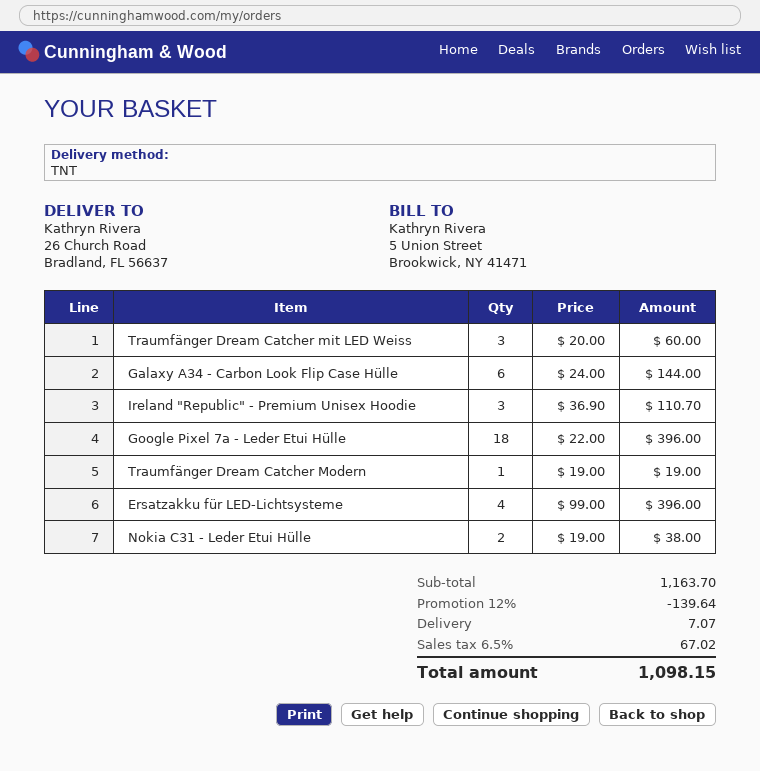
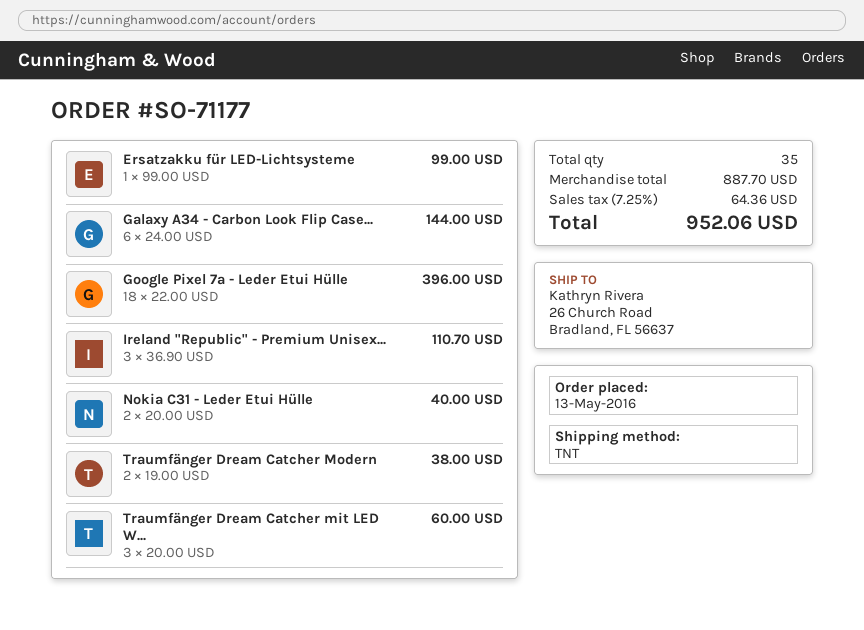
Traumfänger Dream Catcher Modern: 1 x 19.00 = 19.00 -> 2 x 19.00 = 38.00
Ersatzakku für LED-Lichtsysteme: 4 x 99.00 = 396.00 -> 1 x 99.00 = 99.00
Nokia C31 - Leder Etui Hülle: 2 x 19.00 = 38.00 -> 2 x 20.00 = 40.00
subtotal: 1163.70 -> 887.70
discount: 12% = 139.64 -> none
shipping: 7.07 -> none
tax: 6.5% = 67.02 -> 7.25% = 64.36
total: 1098.15 -> 952.06

